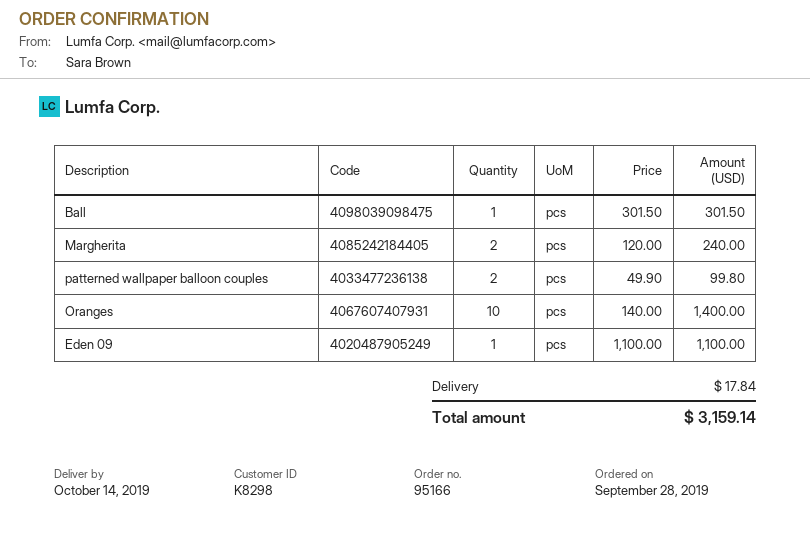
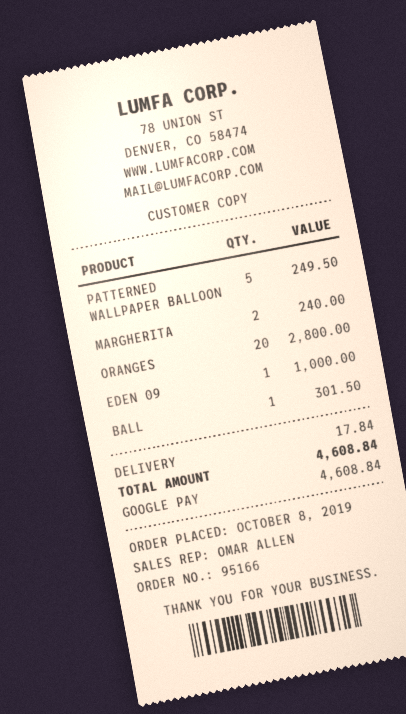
order date: 2019-09-28 -> 2019-10-08
patterned wallpaper balloon couples: 2 for 99.80 -> 5 for 249.50
Oranges: 10 for 1400.00 -> 20 for 2800.00
Eden 09: 1 for 1100.00 -> 1 for 1000.00
total: 3159.14 -> 4608.84

